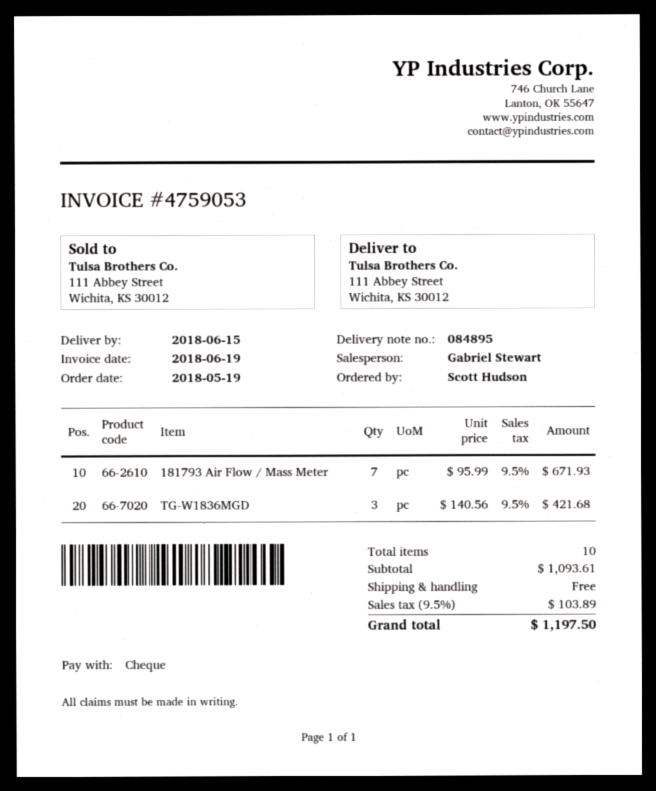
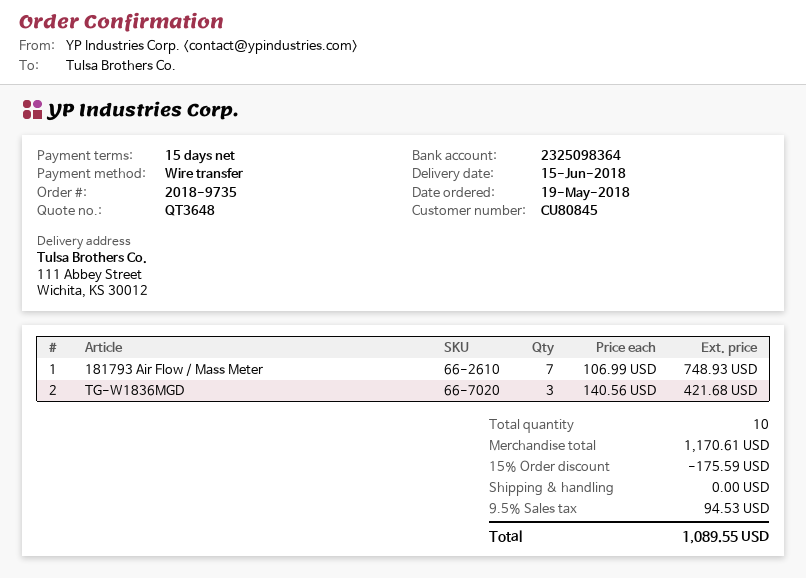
payment method: cheque -> bank transfer
181793 Air Flow / Mass Meter: 7 x 95.99 = 671.93 -> 7 x 106.99 = 748.93
subtotal: 1093.61 -> 1170.61
discount: none -> 15% = 175.59
tax: 9.5% = 103.89 -> 9.5% = 94.53
total: 1197.50 -> 1089.55

